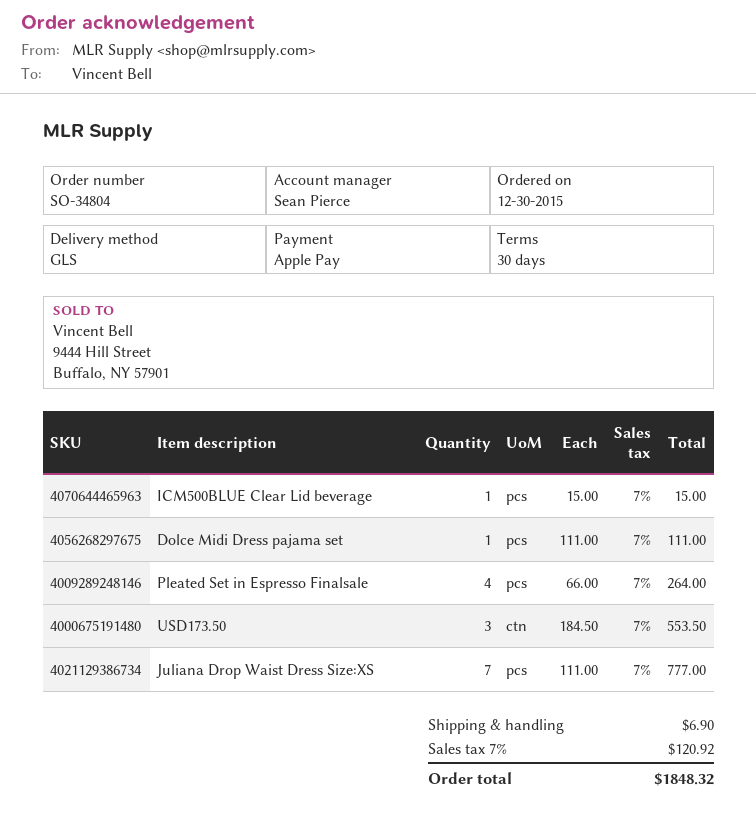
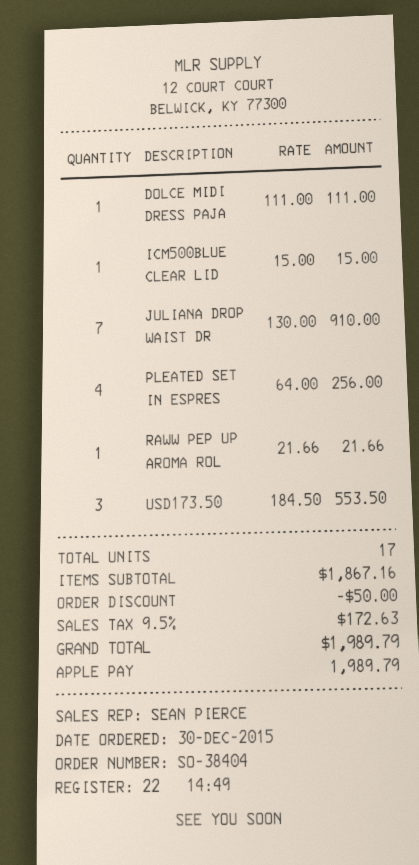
order number: SO-34804 -> SO-38404
Pleated Set in Espresso Finalsale: 4 x 66.00 = 264.00 -> 4 x 64.00 = 256.00
Juliana Drop Waist Dress Size:XS: 7 x 111.00 = 777.00 -> 7 x 130.00 = 910.00
RAWW PEP UP AROMA ROL: none -> 1 x 21.66 = 21.66
discount: none -> 50.00
shipping: 6.90 -> none
tax: 7% = 120.92 -> 9.5% = 172.63
total: 1848.32 -> 1989.79

